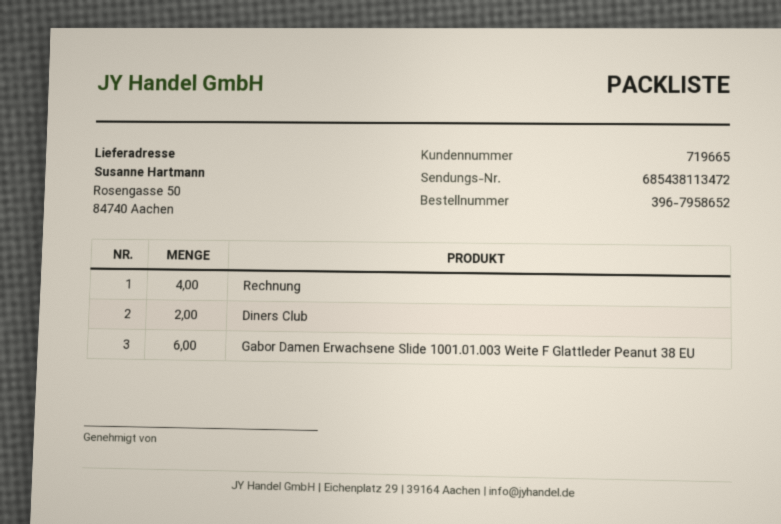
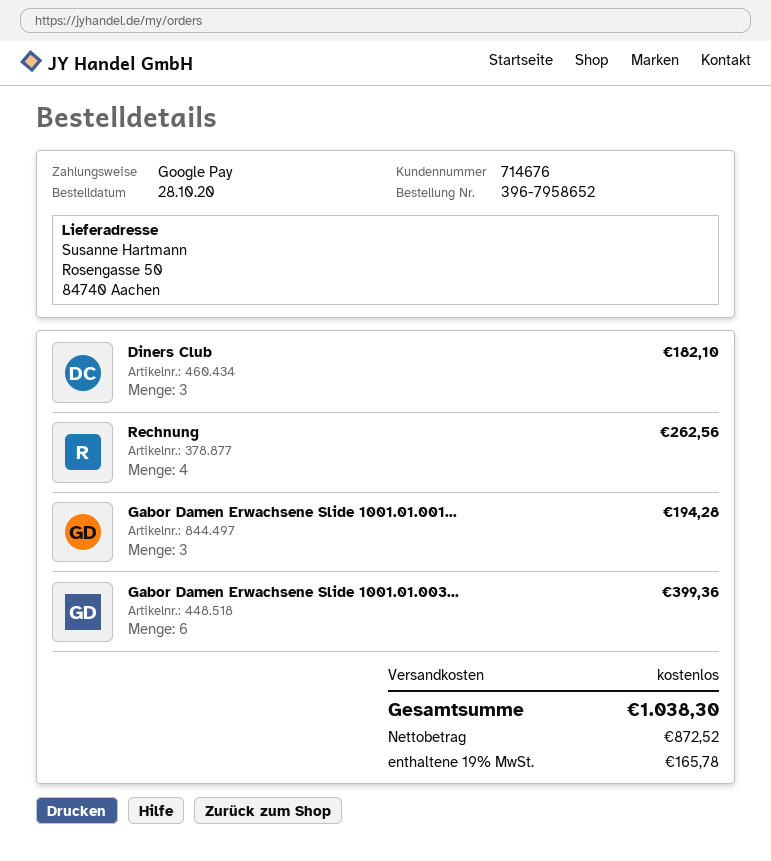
customer number: 719665 -> 714676
Diners Club: 2 -> 3
Gabor Damen Erwachsene Slide 1001.01.001...: none -> 3

